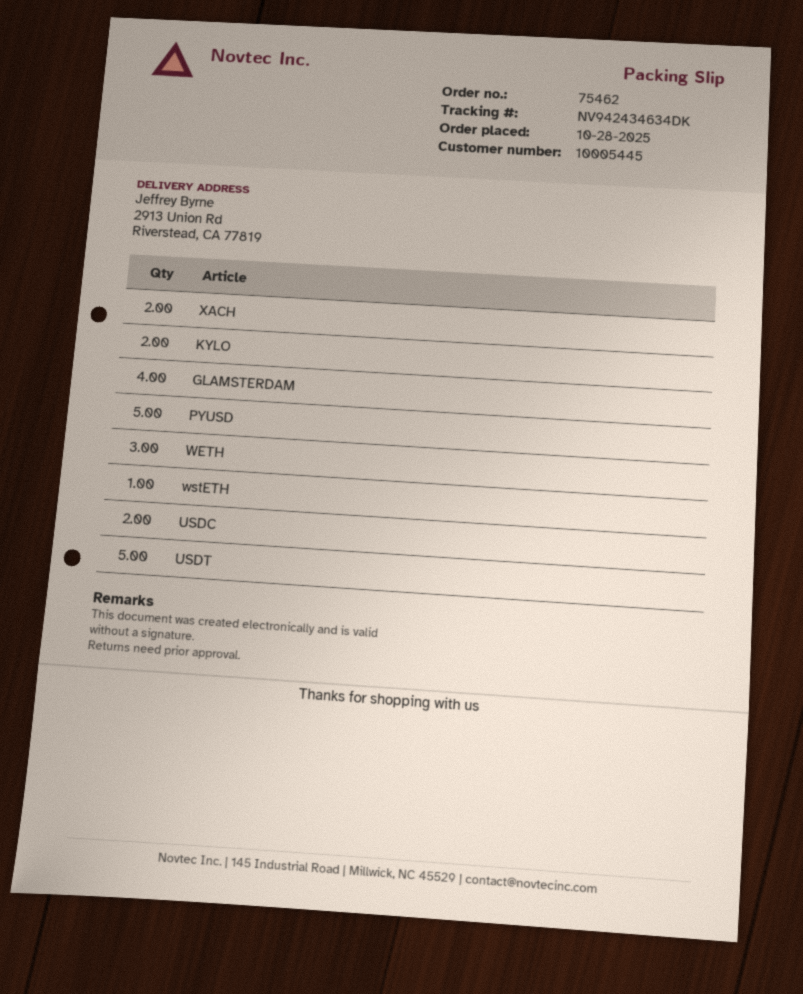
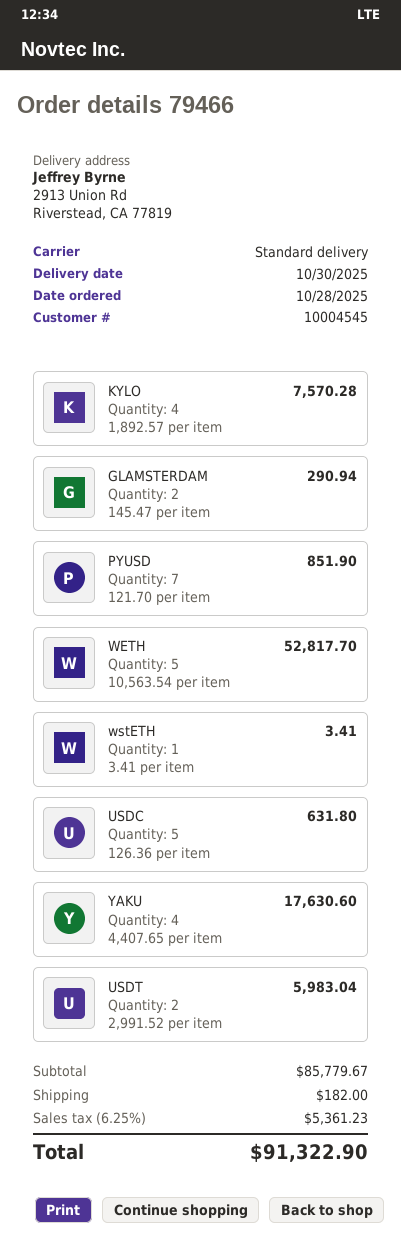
order number: 75462 -> 79466
customer number: 10005445 -> 10004545
XACH: 2 -> none
KYLO: 2 -> 4
GLAMSTERDAM: 4 -> 2
PYUSD: 5 -> 7
WETH: 3 -> 5
USDC: 2 -> 5
USDT: 5 -> 2
YAKU: none -> 4

